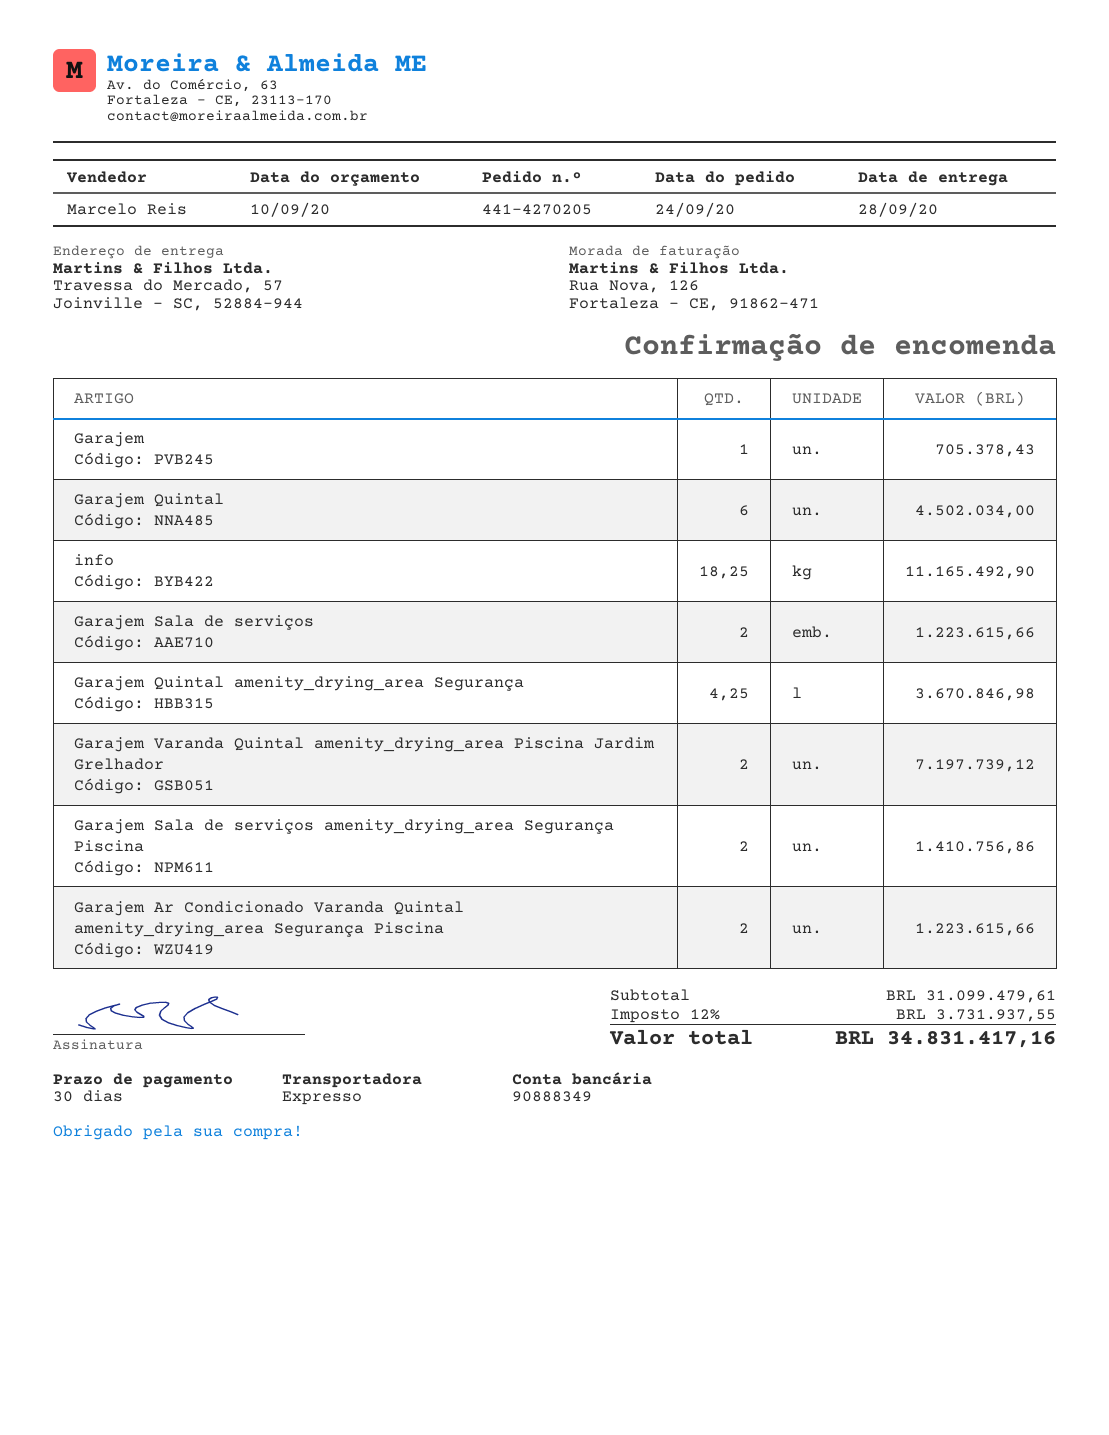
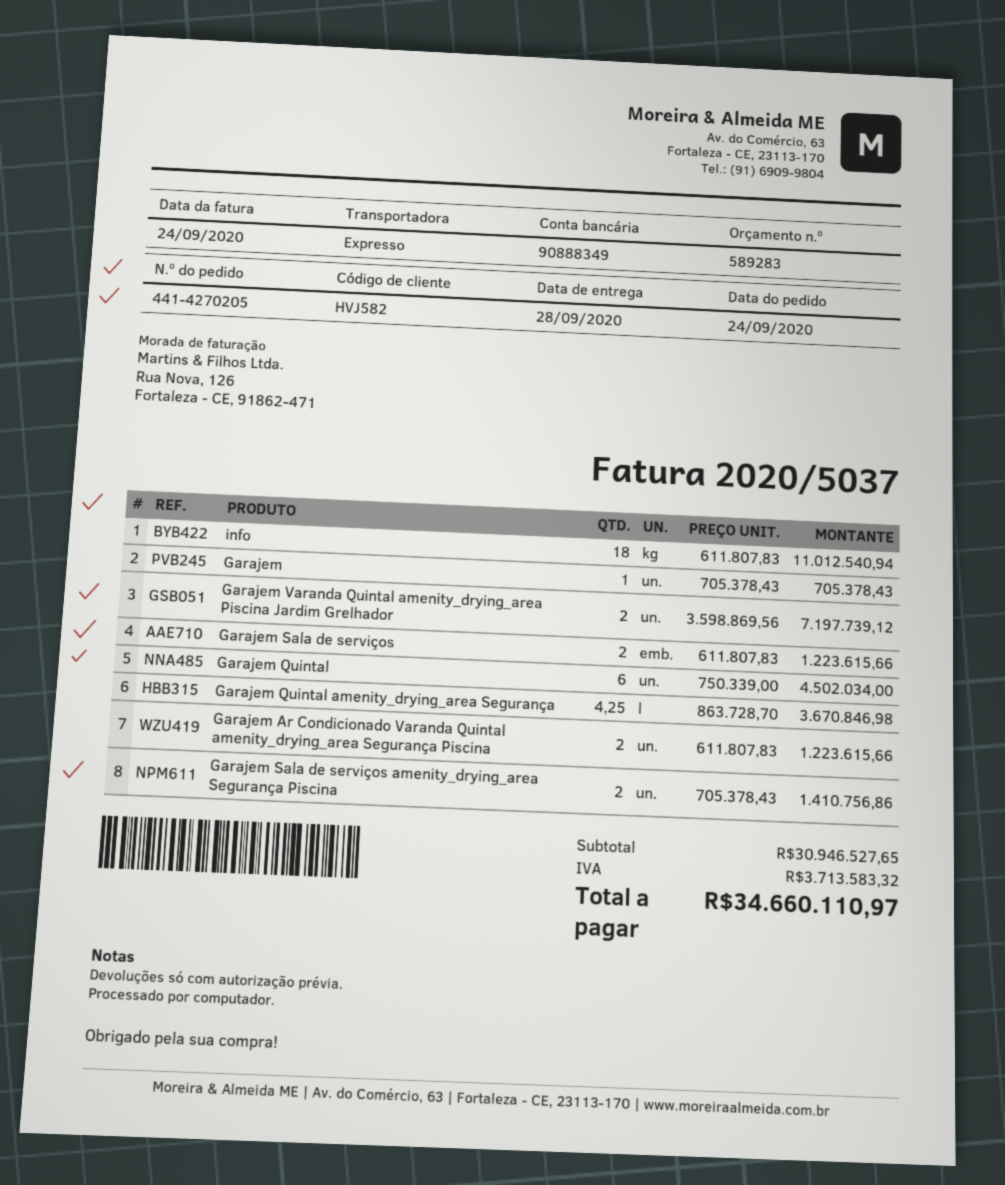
info: 18.25 for 11165492.90 -> 18 for 11012540.94
subtotal: 31099479.61 -> 30946527.65
tax: 3731937.55 -> 3713583.32
total: 34831417.16 -> 34660110.97

